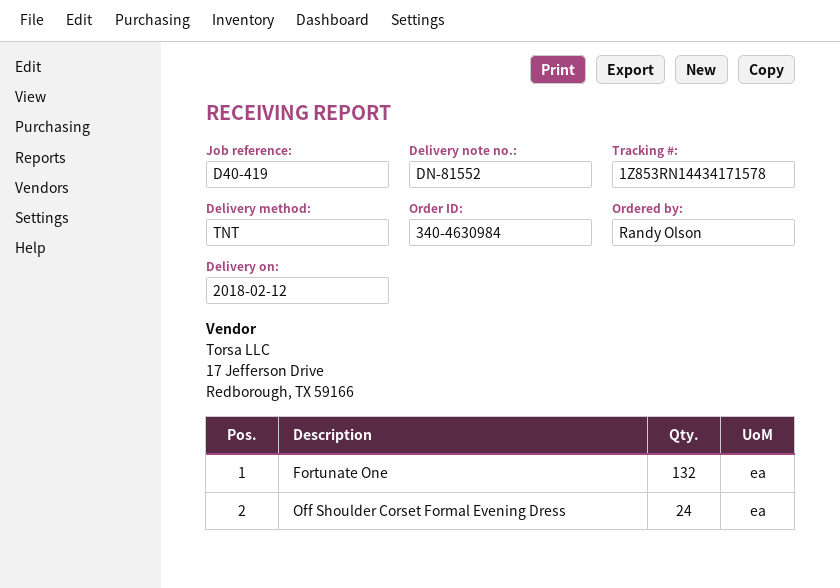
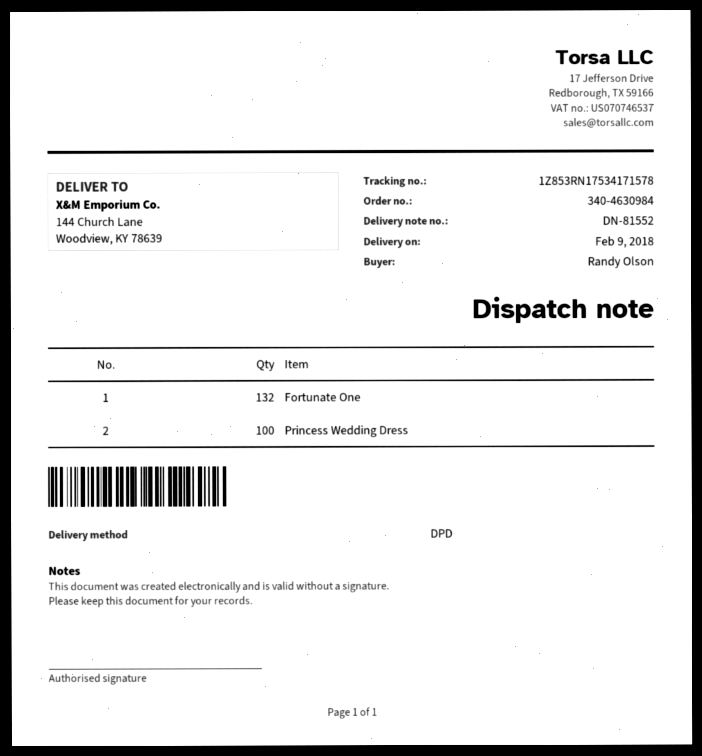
delivery date: 2018-02-12 -> 2018-02-09
shipping method: TNT -> DPD
tracking number: 1Z853RN14434171578 -> 1Z853RN17534171578
Off Shoulder Corset Formal Evening Dress: 24 -> none
Princess Wedding Dress: none -> 100

